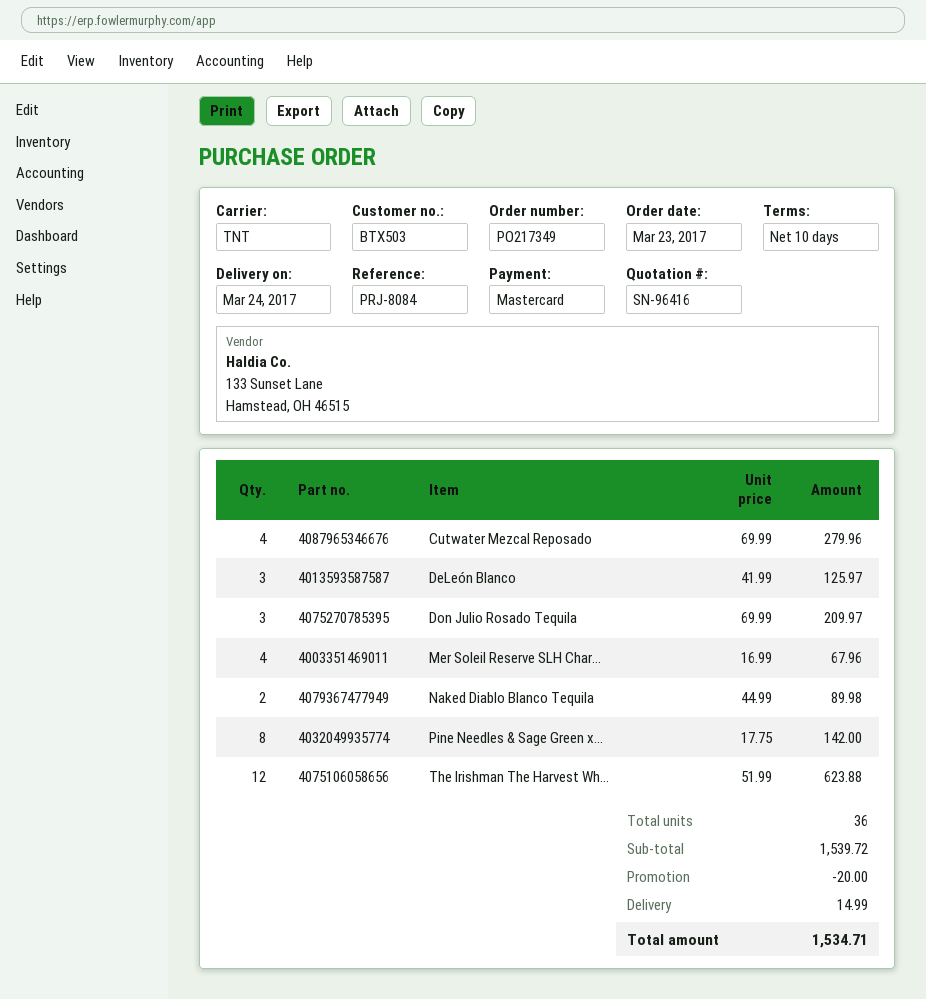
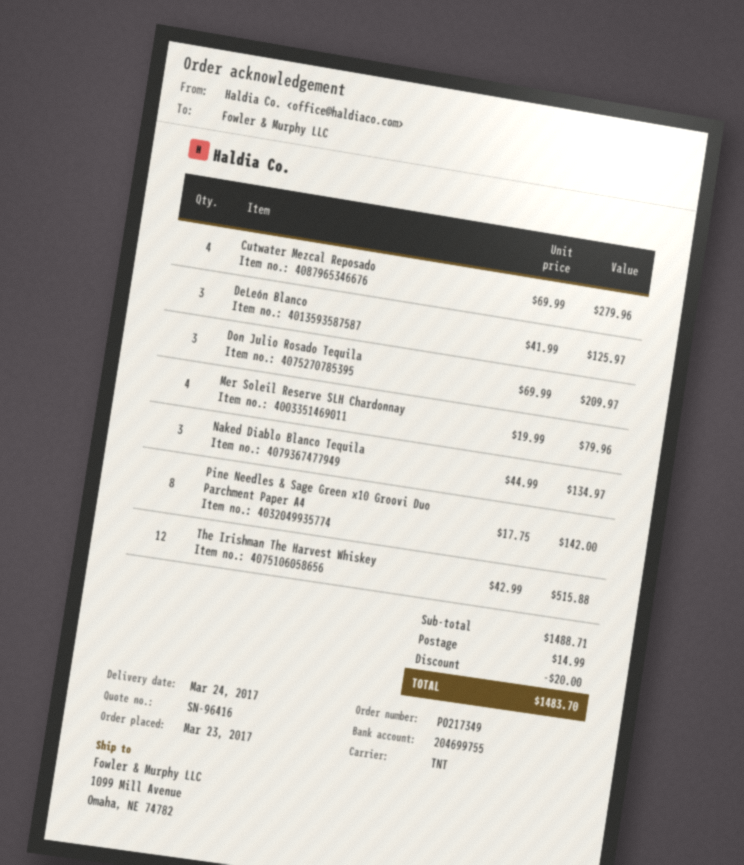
Mer Soleil Reserve SLH Char...: 4 x 16.99 = 67.96 -> 4 x 19.99 = 79.96
Naked Diablo Blanco Tequila: 2 x 44.99 = 89.98 -> 3 x 44.99 = 134.97
The Irishman The Harvest Wh...: 12 x 51.99 = 623.88 -> 12 x 42.99 = 515.88
subtotal: 1539.72 -> 1488.71
total: 1534.71 -> 1483.70

